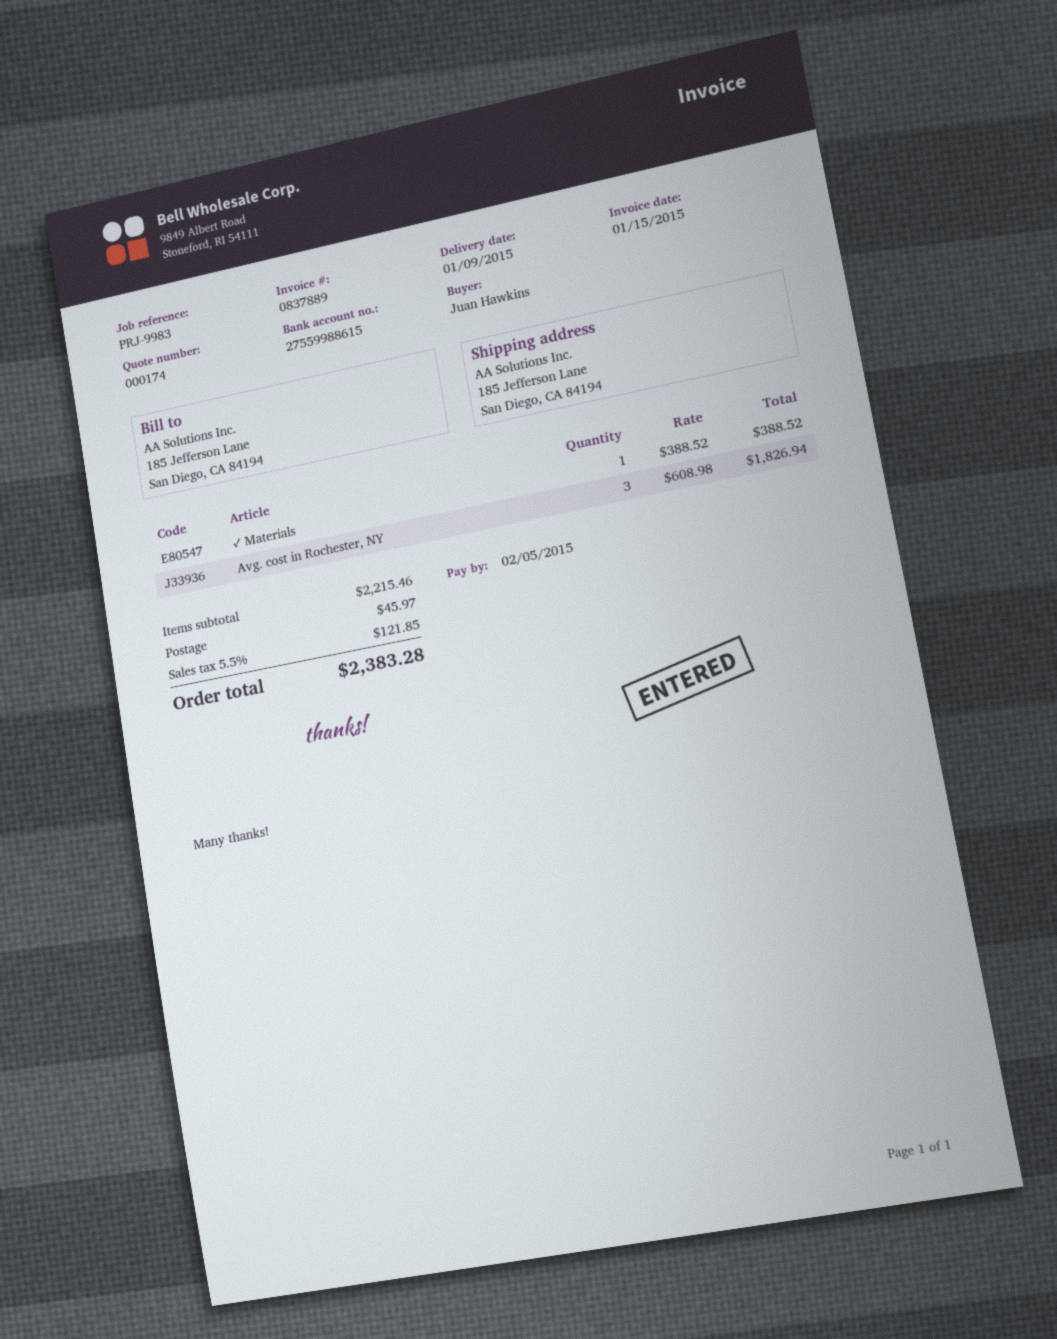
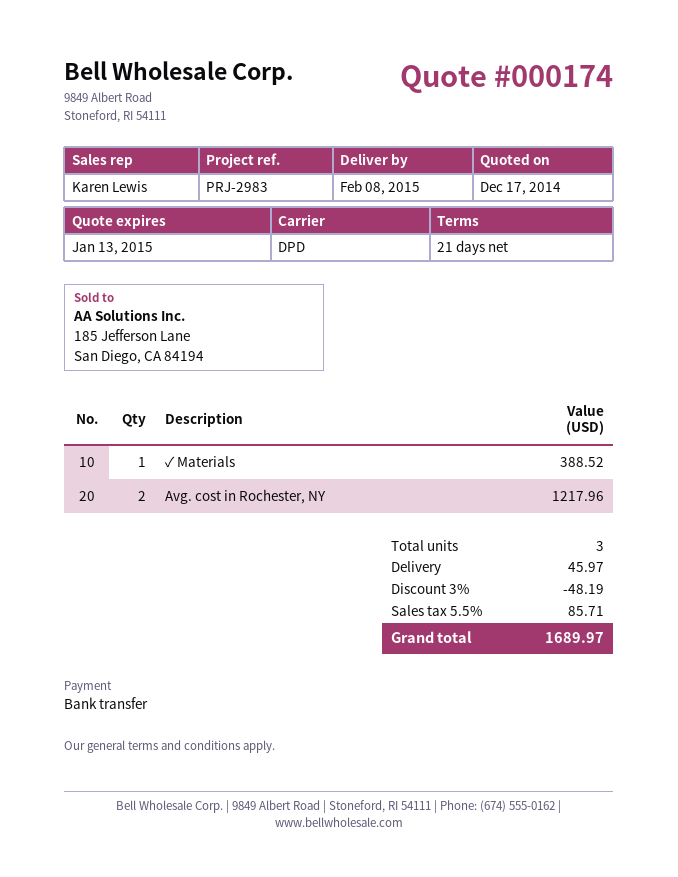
delivery date: 2015-01-09 -> 2015-02-08
reference: PRJ-9983 -> PRJ-2983
Avg. cost in Rochester, NY: 3 for 1826.94 -> 2 for 1217.96
discount: none -> 3% = 48.19
tax: 5.5% = 121.85 -> 5.5% = 85.71
total: 2383.28 -> 1689.97

